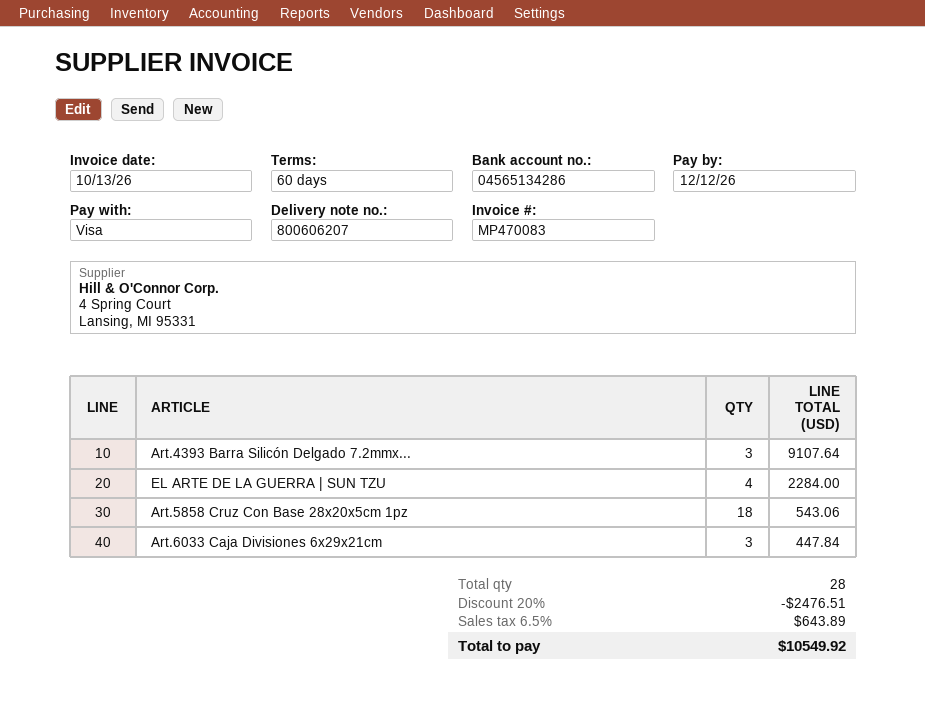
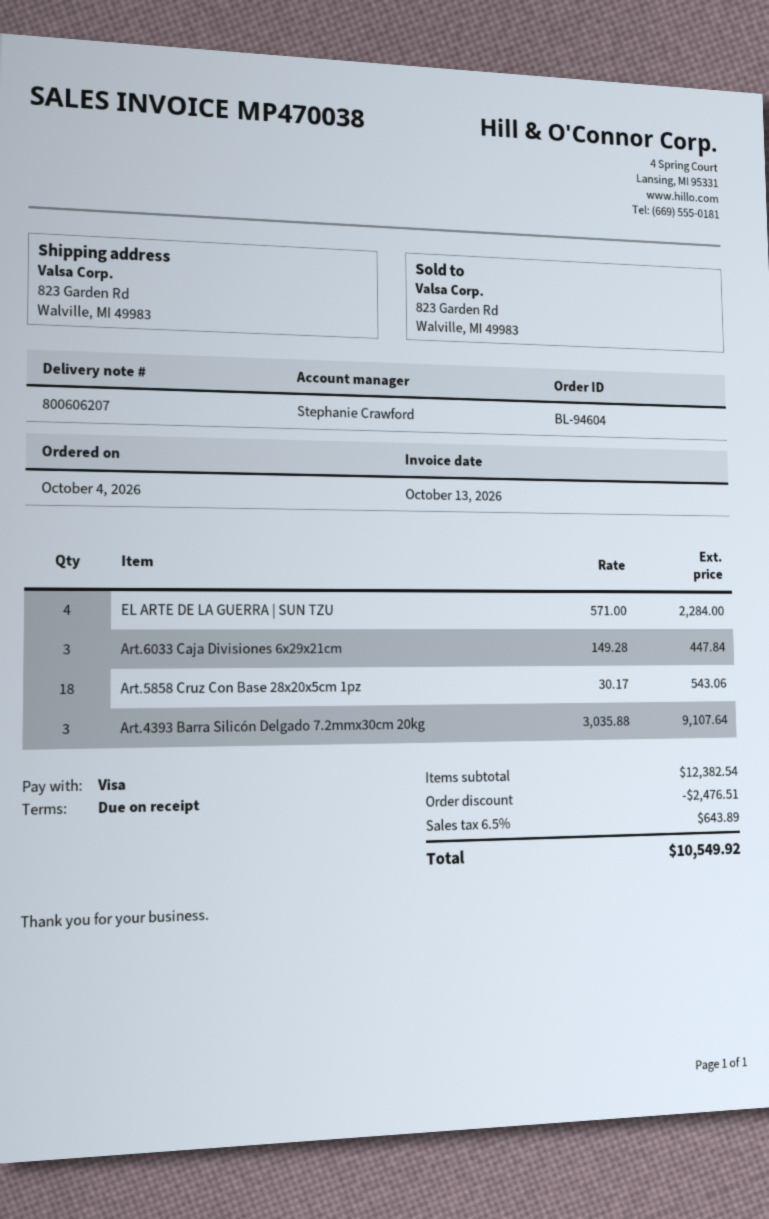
invoice number: MP470083 -> MP470038
payment terms: 60 days -> on receipt

